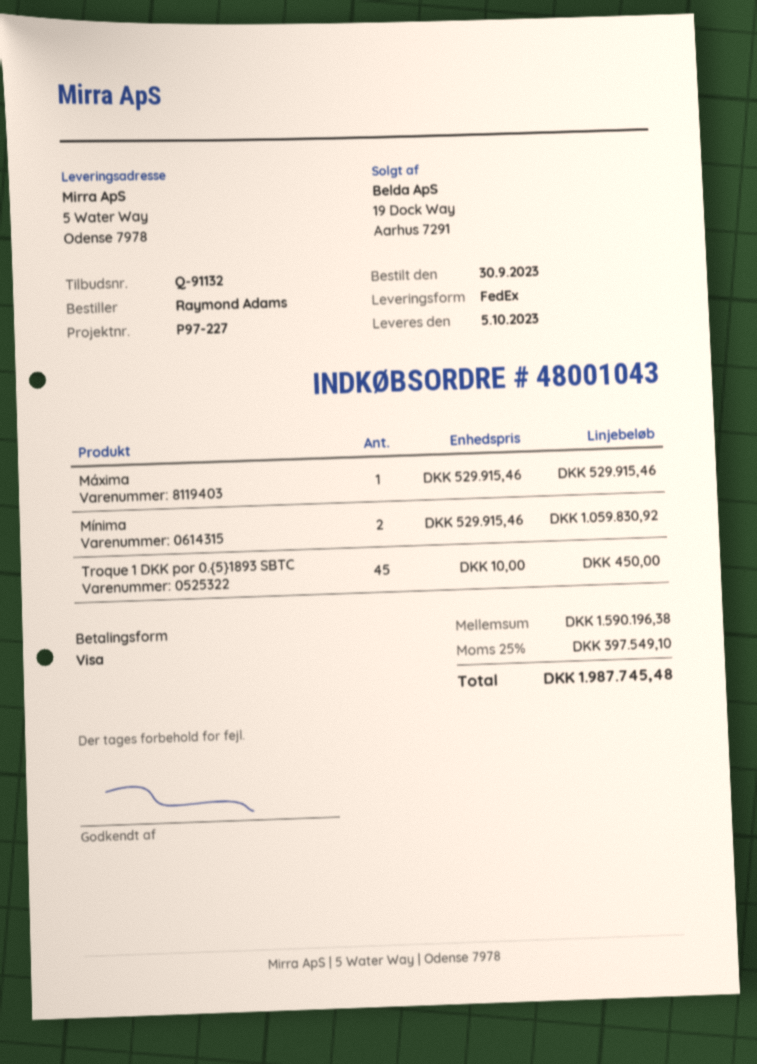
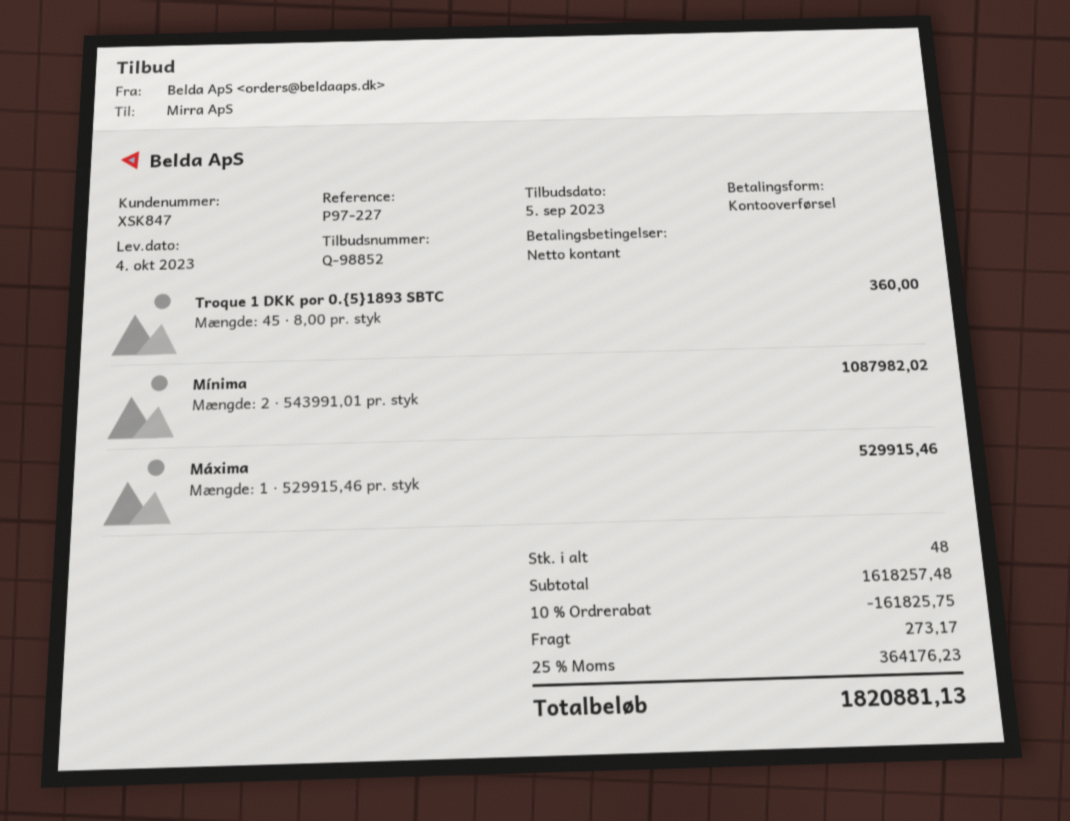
quote number: Q-91132 -> Q-98852
delivery date: 2023-10-05 -> 2023-10-04
payment method: Visa -> bank transfer
Mínima: 2 x 529915.46 = 1059830.92 -> 2 x 543991.01 = 1087982.02
Troque 1 DKK por 0.{5}1893 SBTC: 45 x 10.00 = 450.00 -> 45 x 8.00 = 360.00
subtotal: 1590196.38 -> 1618257.48
discount: none -> 10% = 161825.75
shipping: none -> 273.17
tax: 25% = 397549.10 -> 25% = 364176.23
total: 1987745.48 -> 1820881.13

